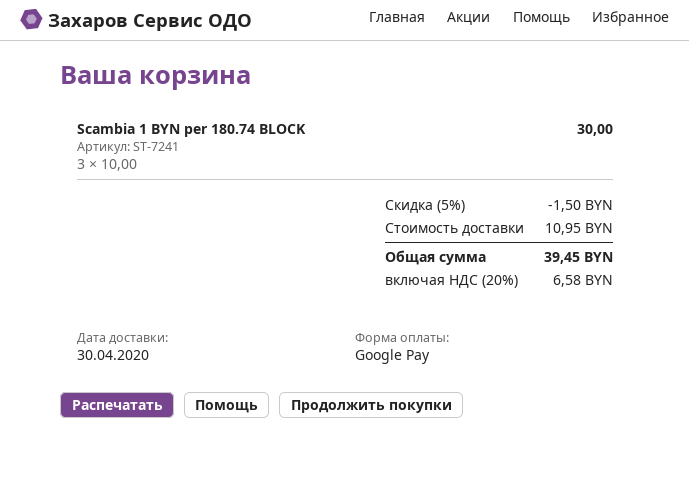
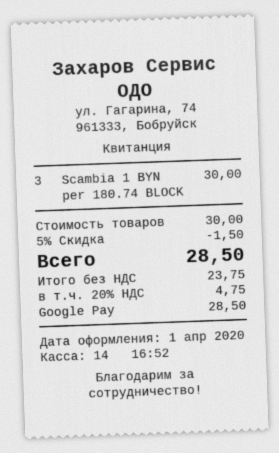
shipping: 10.95 -> none
tax: 20% = 6.58 -> 20% = 4.75
total: 39.45 -> 28.50

